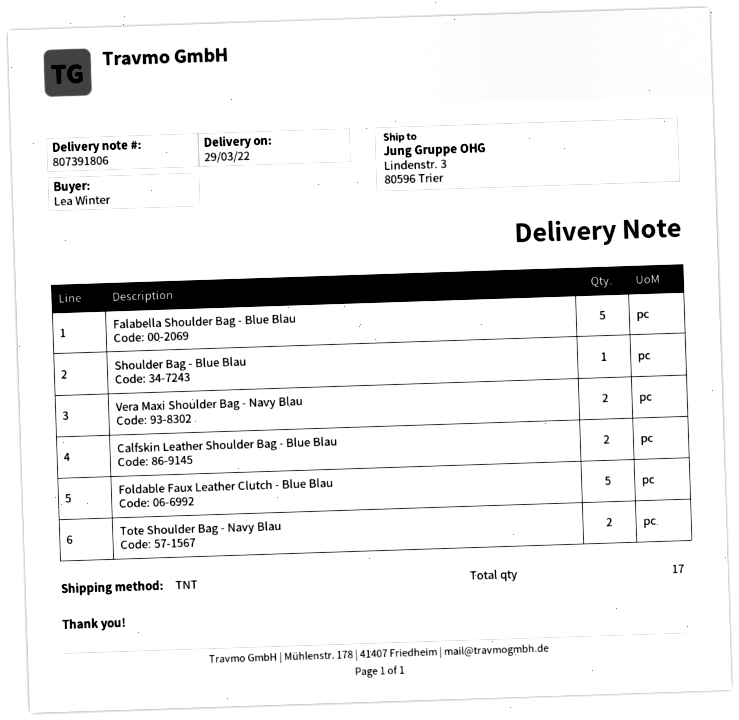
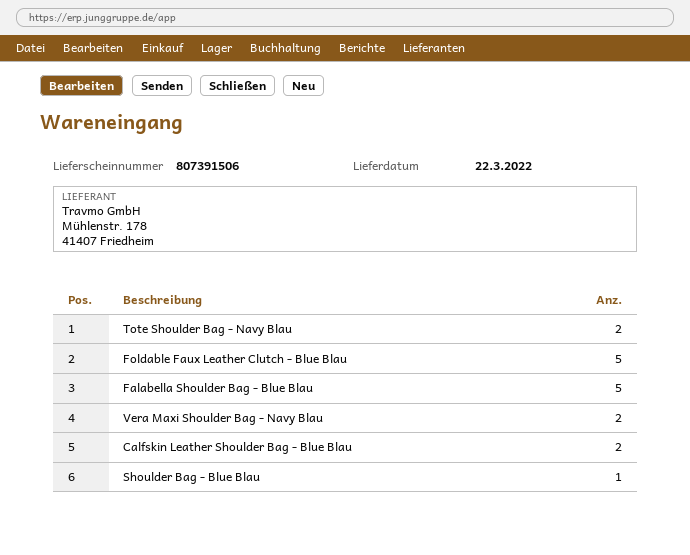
delivery note number: 807391806 -> 807391506
delivery date: 2022-03-29 -> 2022-03-22

